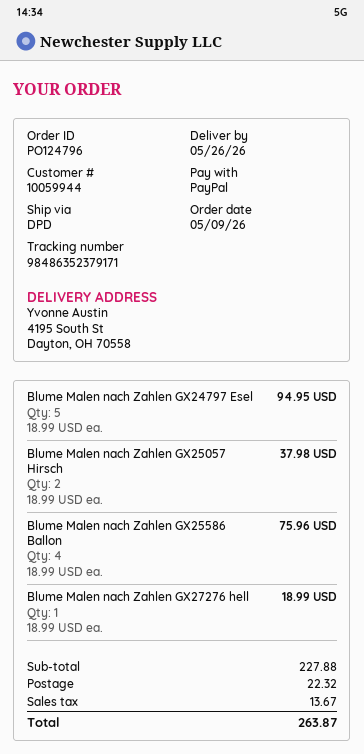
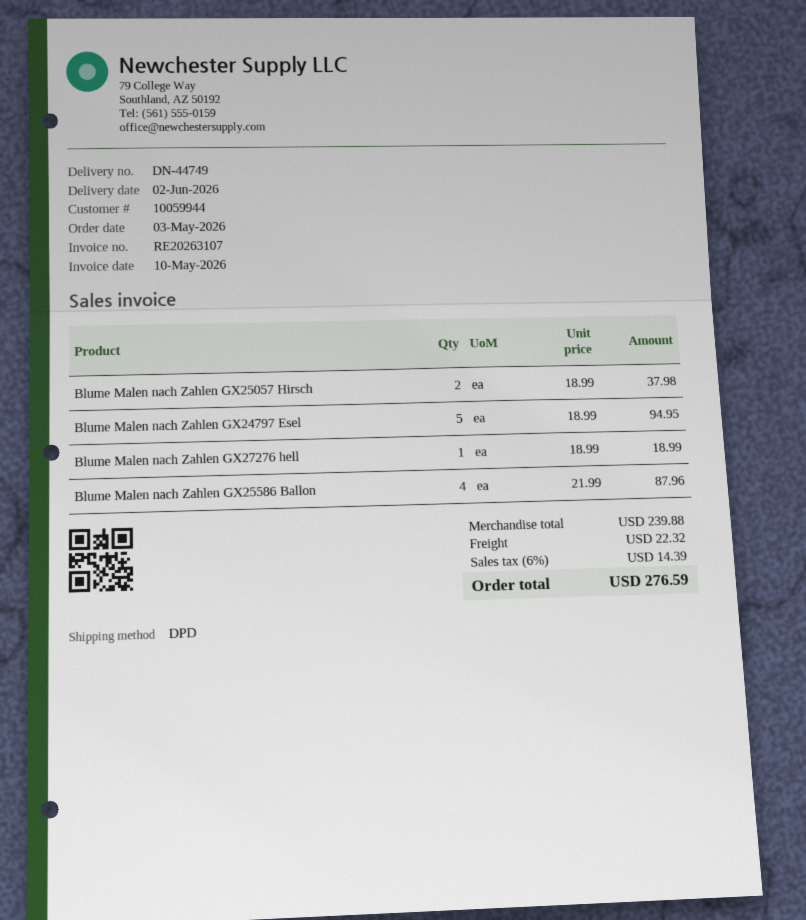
order date: 2026-05-09 -> 2026-05-03
delivery date: 2026-05-26 -> 2026-06-02
Blume Malen nach Zahlen GX25586 Ballon: 4 x 18.99 = 75.96 -> 4 x 21.99 = 87.96
subtotal: 227.88 -> 239.88
tax: 13.67 -> 14.39
total: 263.87 -> 276.59

